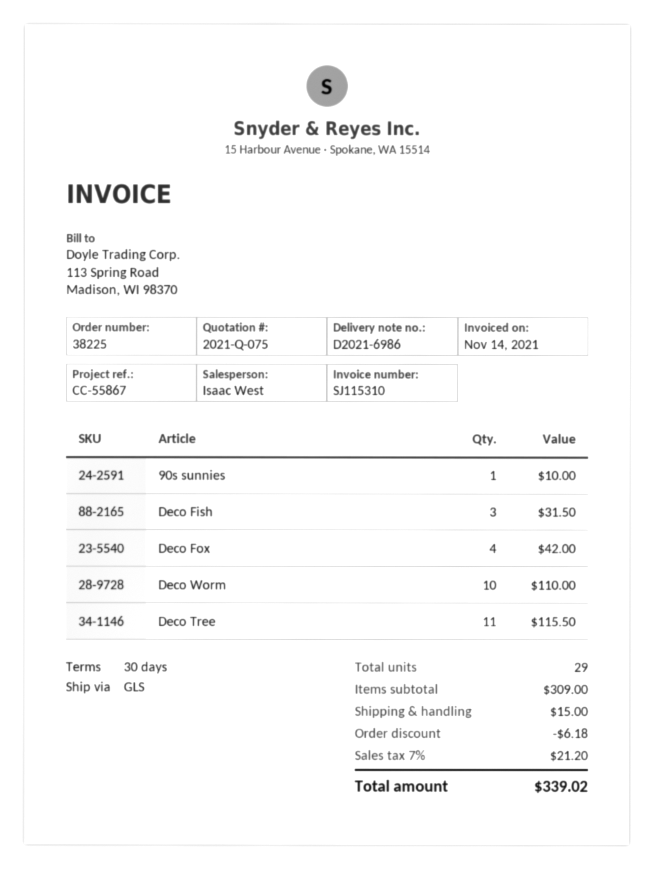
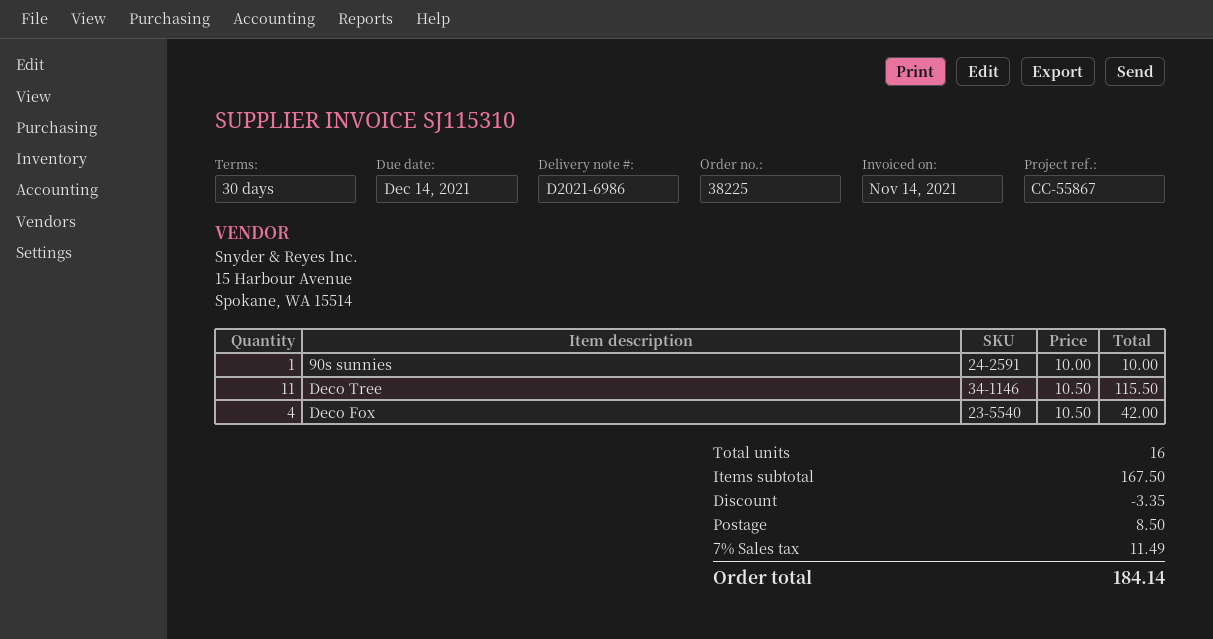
Deco Fish: 3 for 31.50 -> none
Deco Worm: 10 for 110.00 -> none
total quantity: 29 -> 16
subtotal: 309.00 -> 167.50
discount: 6.18 -> 3.35
shipping: 15.00 -> 8.50
tax: 7% = 21.20 -> 7% = 11.49
total: 339.02 -> 184.14

